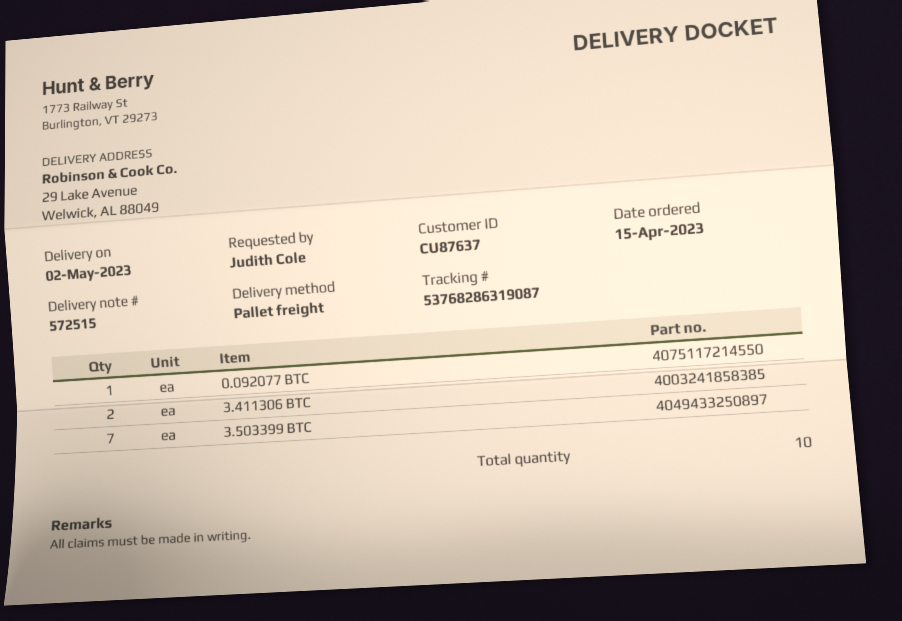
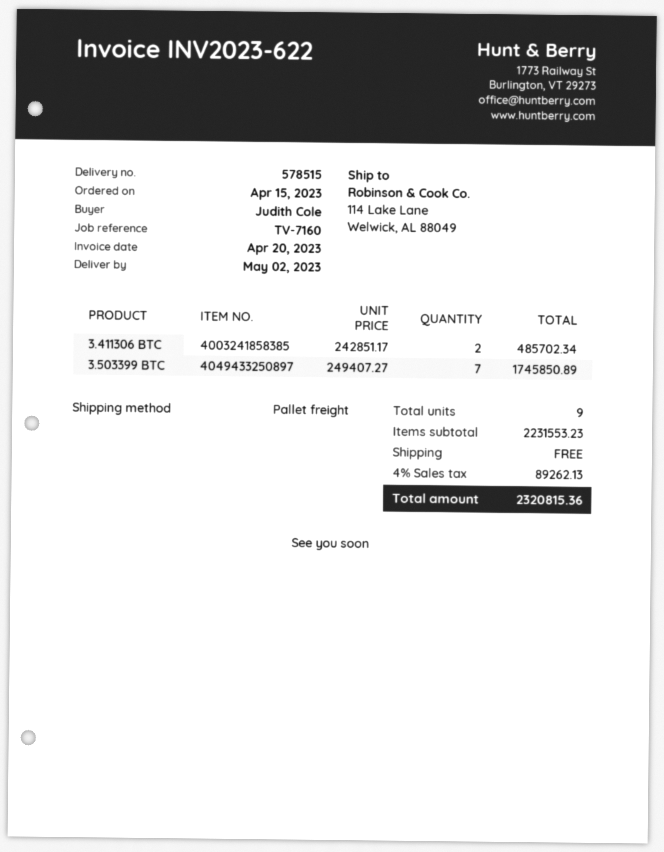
delivery note number: 572515 -> 578515
ship to: 29 Lake Avenue, Welwick, AL 88049 -> 114 Lake Lane, Welwick, AL 88049
0.092077 BTC: 1 -> none
total quantity: 10 -> 9

